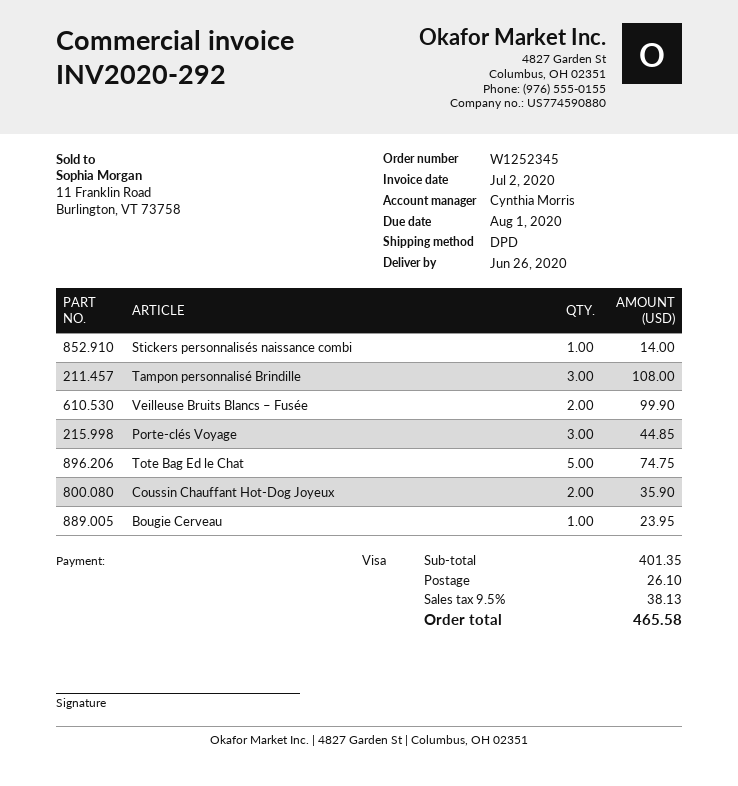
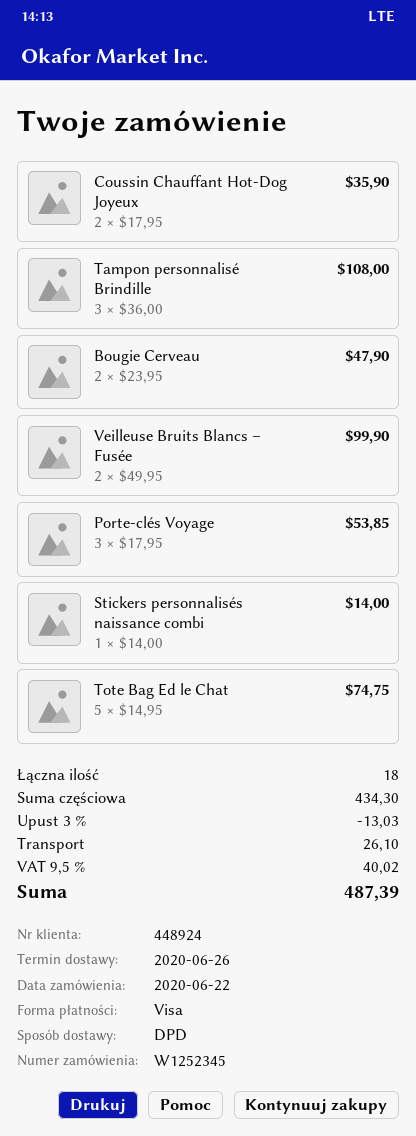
Porte-clés Voyage: 3 for 44.85 -> 3 for 53.85
Bougie Cerveau: 1 for 23.95 -> 2 for 47.90
subtotal: 401.35 -> 434.30
discount: none -> 3% = 13.03
tax: 9.5% = 38.13 -> 9.5% = 40.02
total: 465.58 -> 487.39

